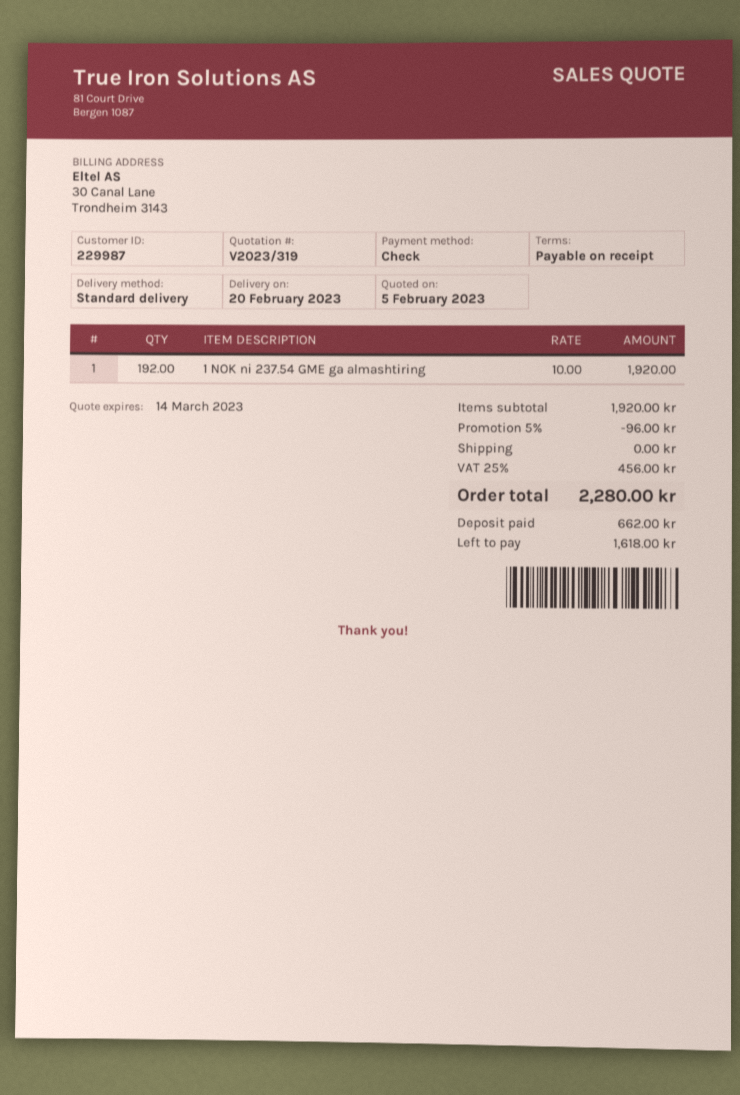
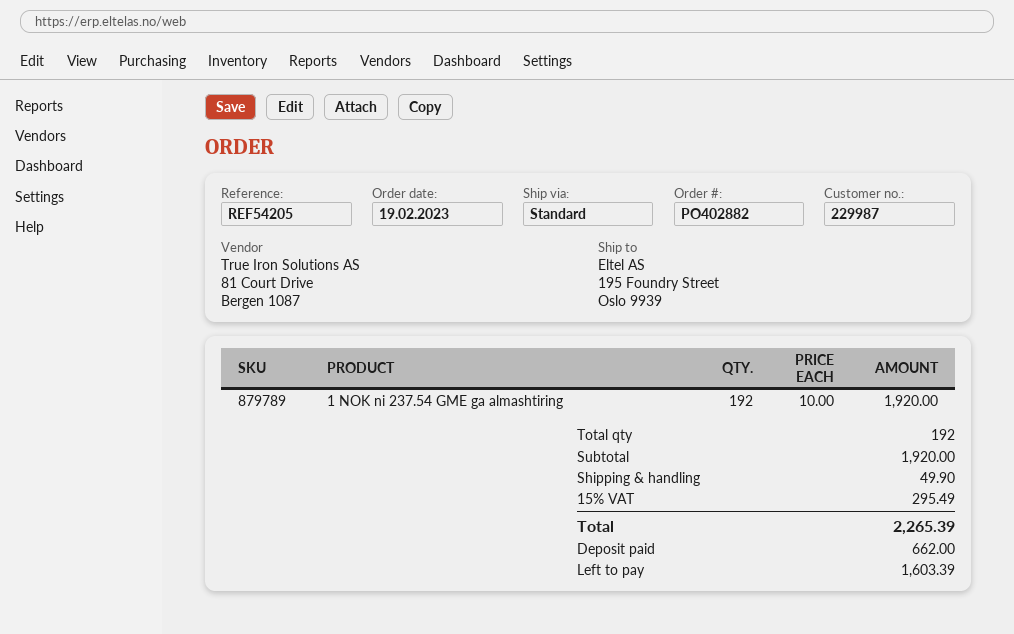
discount: 5% = 96.00 -> none
shipping: 0.00 -> 49.90
tax: 25% = 456.00 -> 15% = 295.49
total: 2280.00 -> 2265.39
balance: 1618.00 -> 1603.39

